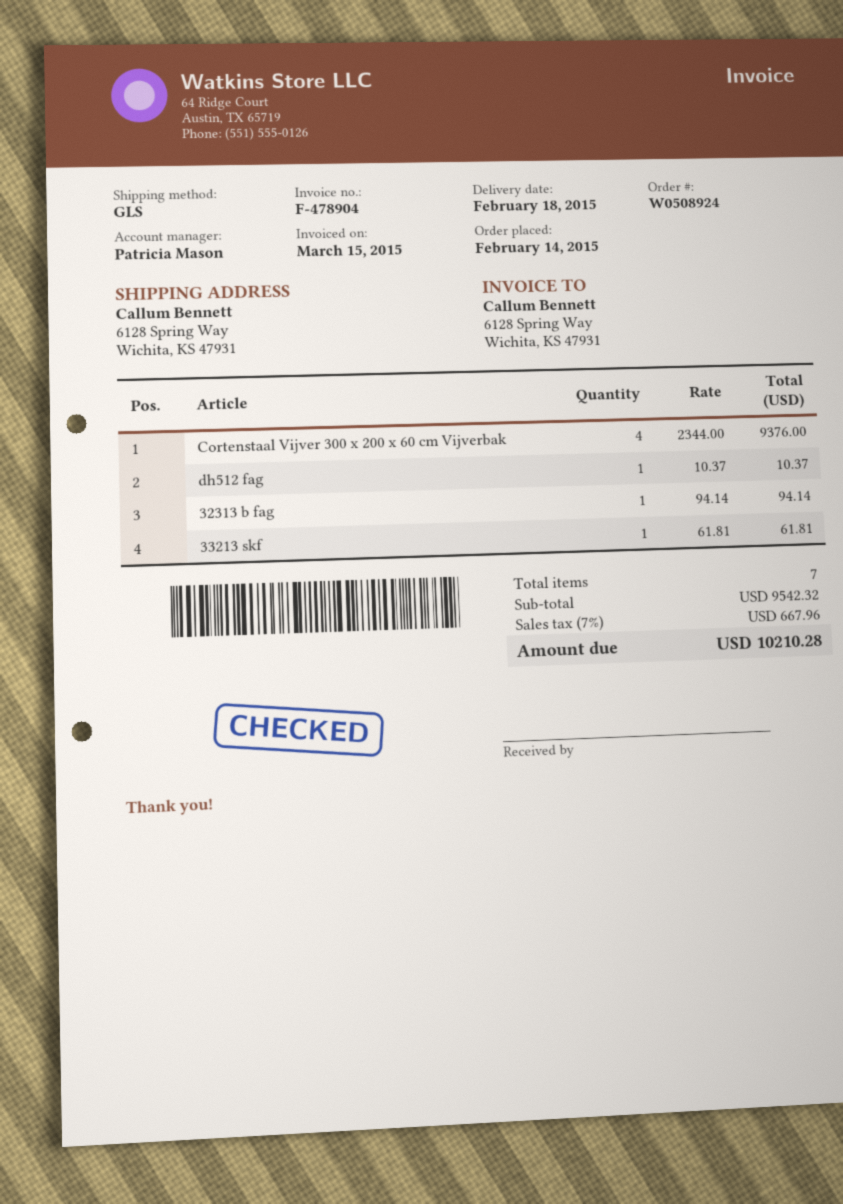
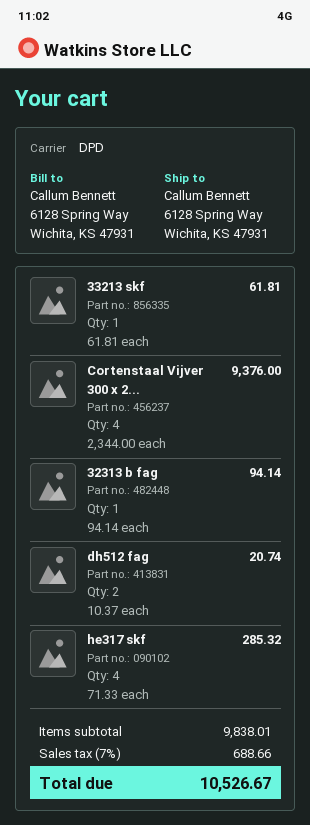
shipping method: GLS -> DPD
dh512 fag: 1 x 10.37 = 10.37 -> 2 x 10.37 = 20.74
he317 skf: none -> 4 x 71.33 = 285.32
subtotal: 9542.32 -> 9838.01
tax: 7% = 667.96 -> 7% = 688.66
total: 10210.28 -> 10526.67

